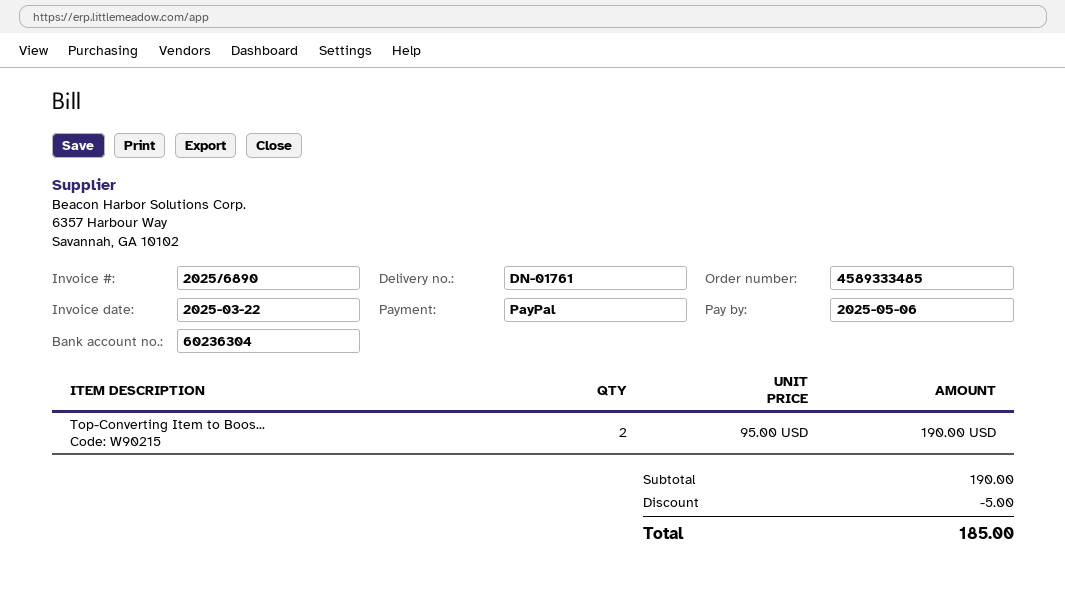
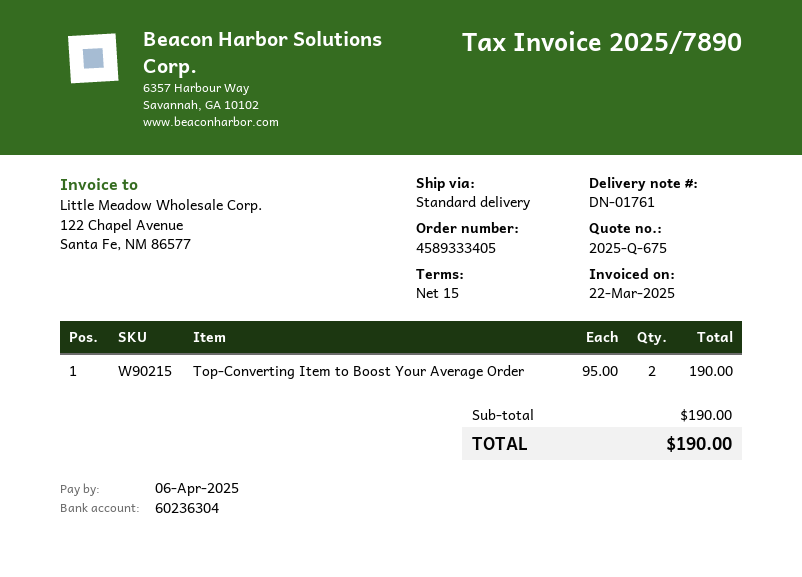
order number: 4589333485 -> 4589333405
invoice number: 2025/6890 -> 2025/7890
due date: 2025-05-06 -> 2025-04-06
discount: 5.00 -> none
total: 185.00 -> 190.00

